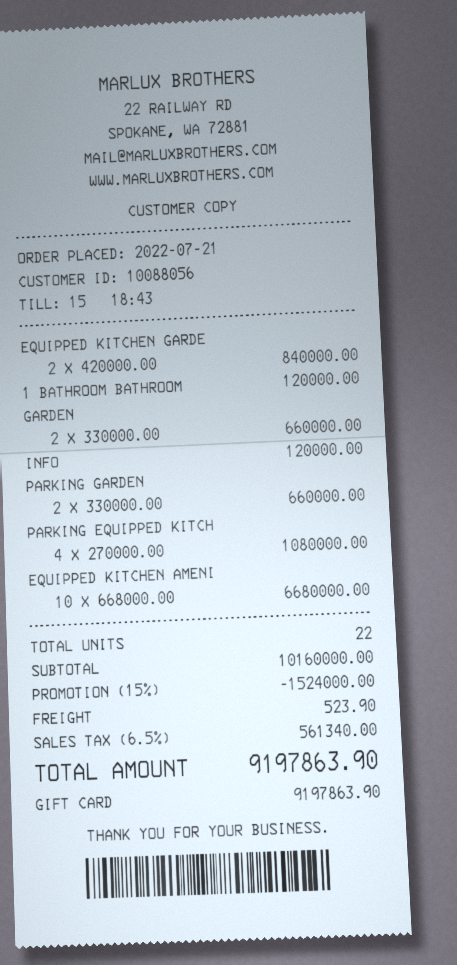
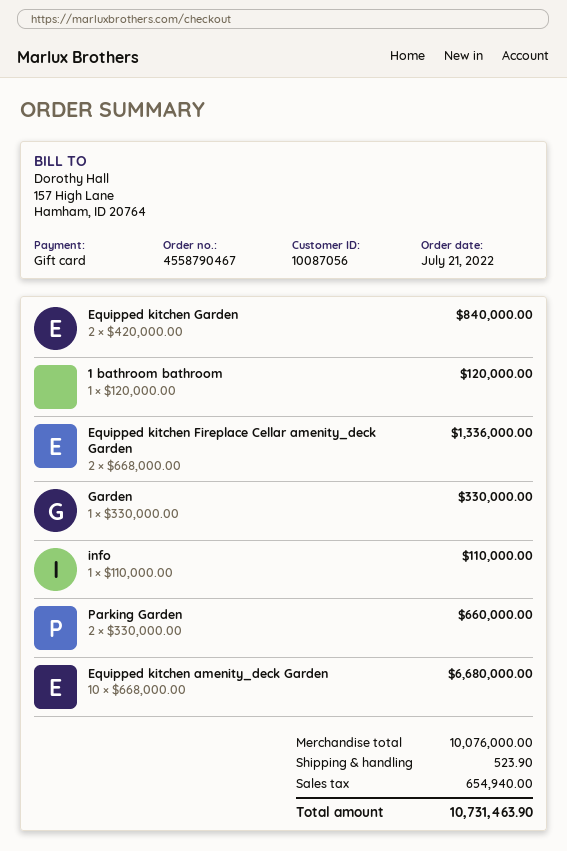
customer number: 10088056 -> 10087056
GARDEN: 2 x 330000.00 = 660000.00 -> 1 x 330000.00 = 330000.00
INFO: 1 x 120000.00 = 120000.00 -> 1 x 110000.00 = 110000.00
PARKING EQUIPPED KITCH: 4 x 270000.00 = 1080000.00 -> none
Equipped kitchen Fireplace Cellar amenity_deck Garden: none -> 2 x 668000.00 = 1336000.00
subtotal: 10160000.00 -> 10076000.00
discount: 15% = 1524000.00 -> none
tax: 561340.00 -> 654940.00
total: 9197863.90 -> 10731463.90

